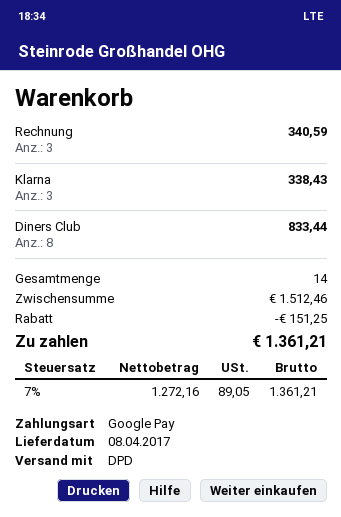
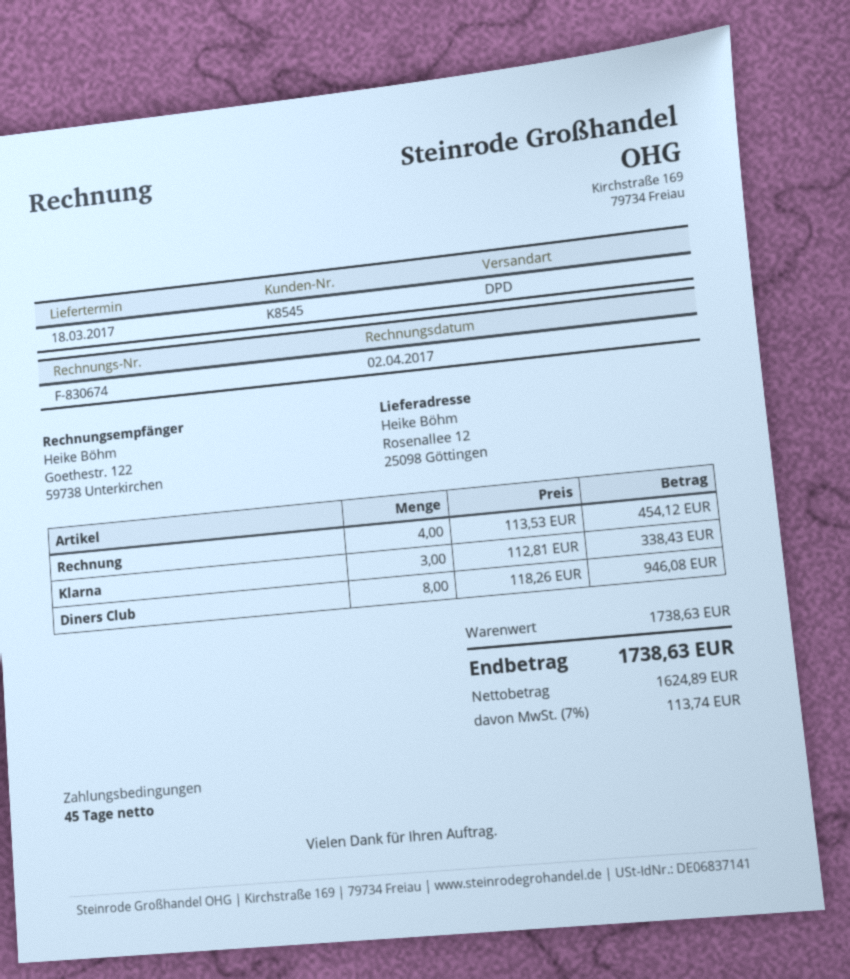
delivery date: 2017-04-08 -> 2017-03-18
Rechnung: 3 for 340.59 -> 4 for 454.12
Diners Club: 8 for 833.44 -> 8 for 946.08
subtotal: 1512.46 -> 1738.63
discount: 151.25 -> none
net: 1272.16 -> 1624.89
tax: 7% = 89.05 -> 7% = 113.74
total: 1361.21 -> 1738.63

